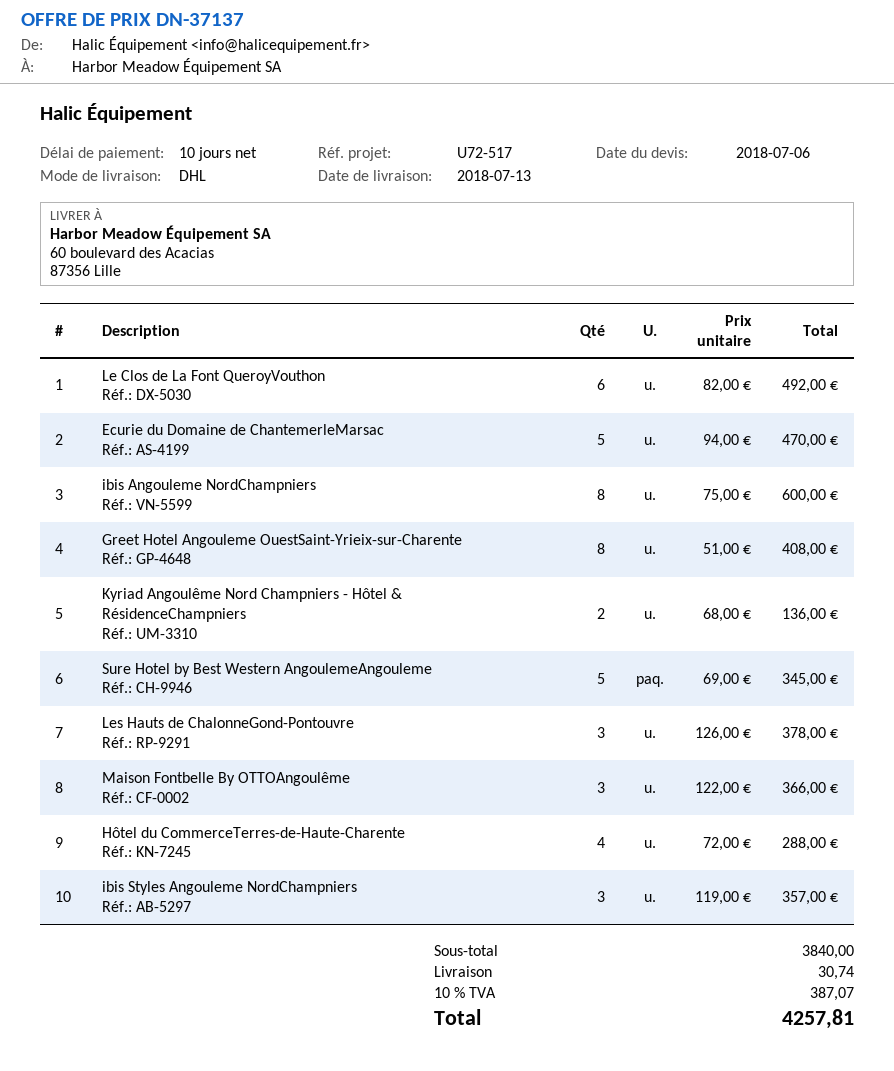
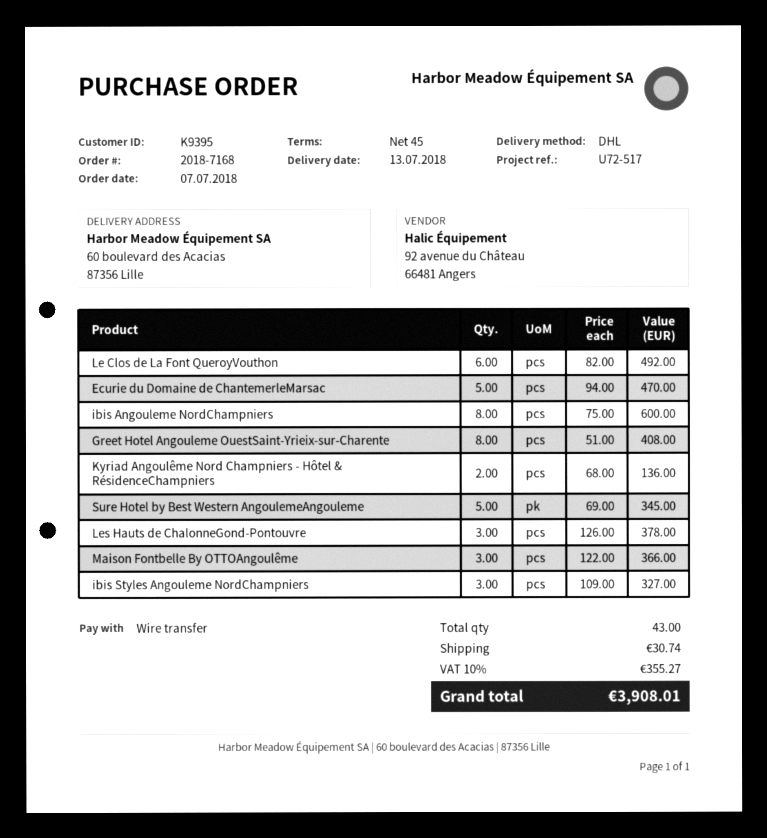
payment terms: 10 days -> 45 days
Hôtel du CommerceTerres-de-Haute-Charente: 4 x 72.00 = 288.00 -> none
ibis Styles Angouleme NordChampniers: 3 x 119.00 = 357.00 -> 3 x 109.00 = 327.00
tax: 10% = 387.07 -> 10% = 355.27
total: 4257.81 -> 3908.01

